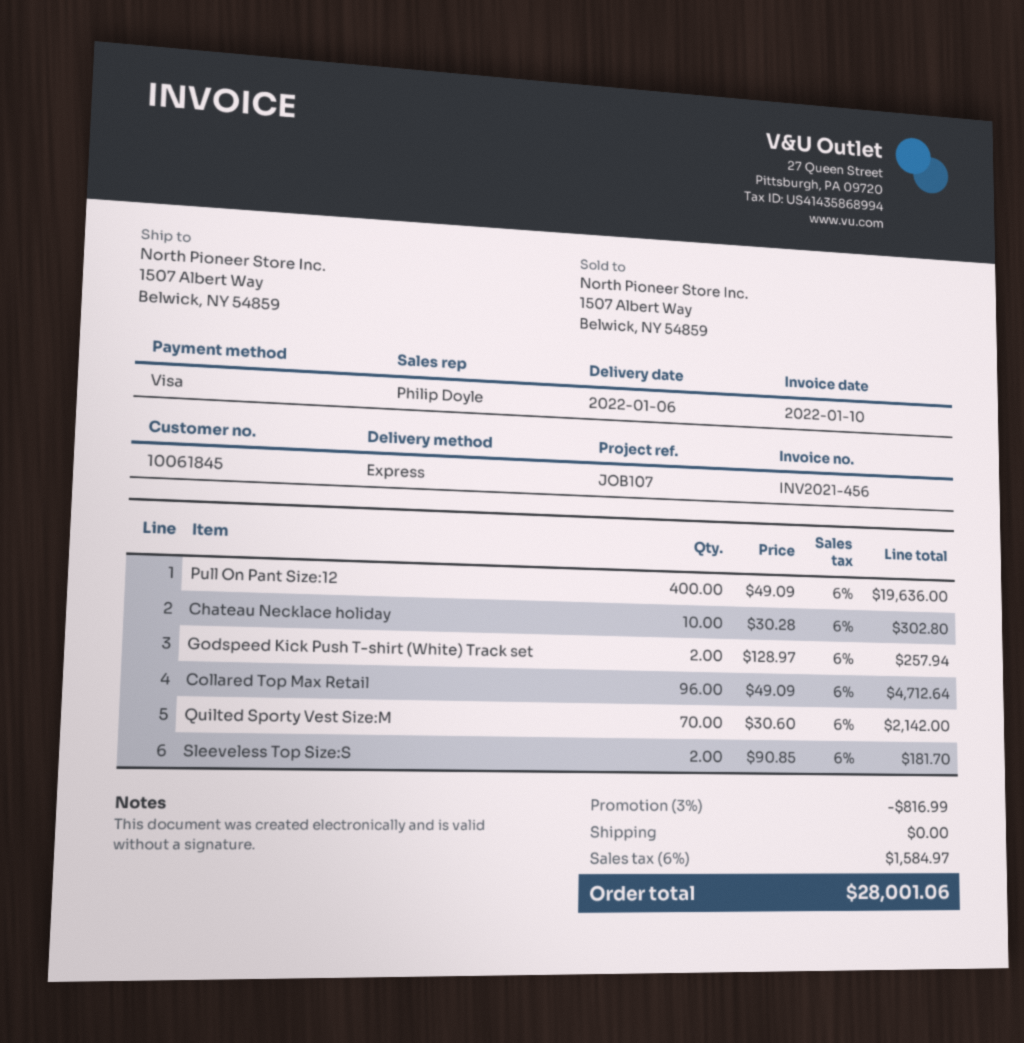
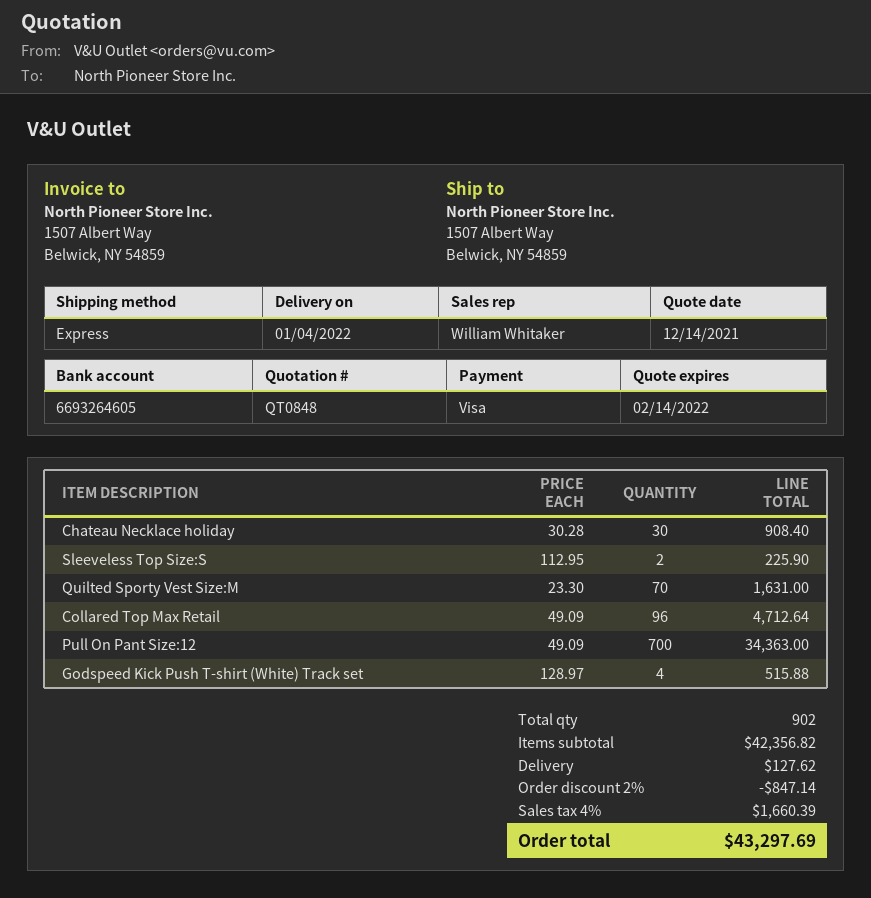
delivery date: 2022-01-06 -> 2022-01-04
sales rep: Philip Doyle -> William Whitaker
Pull On Pant Size:12: 400 x 49.09 = 19636.00 -> 700 x 49.09 = 34363.00
Chateau Necklace holiday: 10 x 30.28 = 302.80 -> 30 x 30.28 = 908.40
Godspeed Kick Push T-shirt (White) Track set: 2 x 128.97 = 257.94 -> 4 x 128.97 = 515.88
Quilted Sporty Vest Size:M: 70 x 30.60 = 2142.00 -> 70 x 23.30 = 1631.00
Sleeveless Top Size:S: 2 x 90.85 = 181.70 -> 2 x 112.95 = 225.90
discount: 3% = 816.99 -> 2% = 847.14
shipping: 0.00 -> 127.62
tax: 6% = 1584.97 -> 4% = 1660.39
total: 28001.06 -> 43297.69

